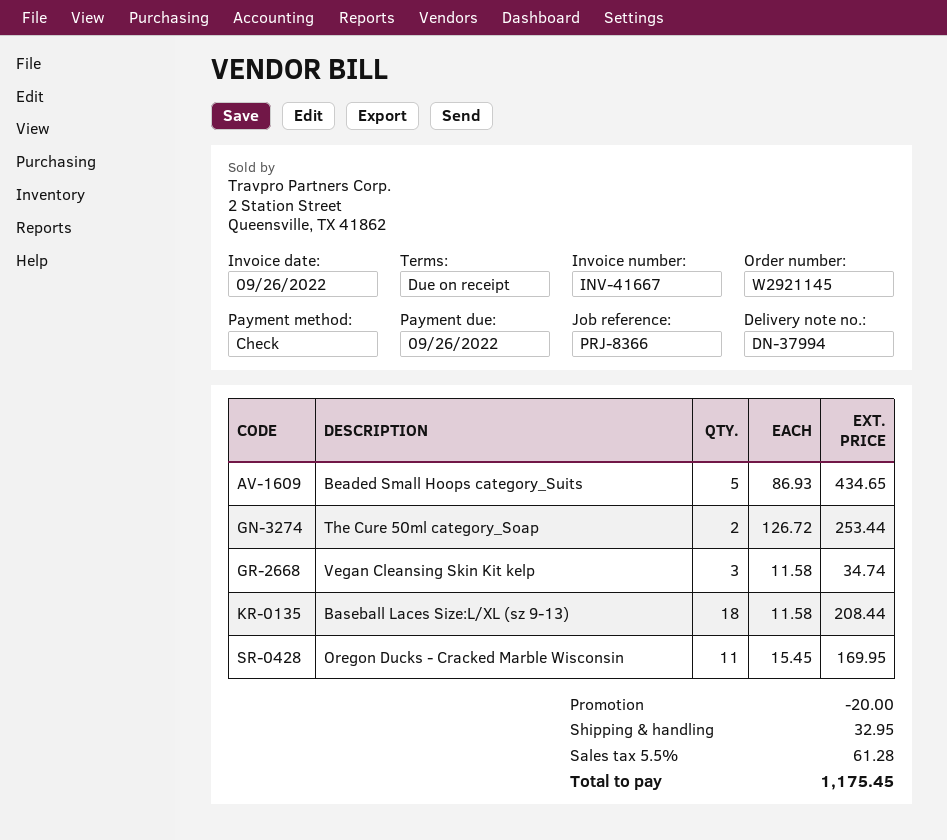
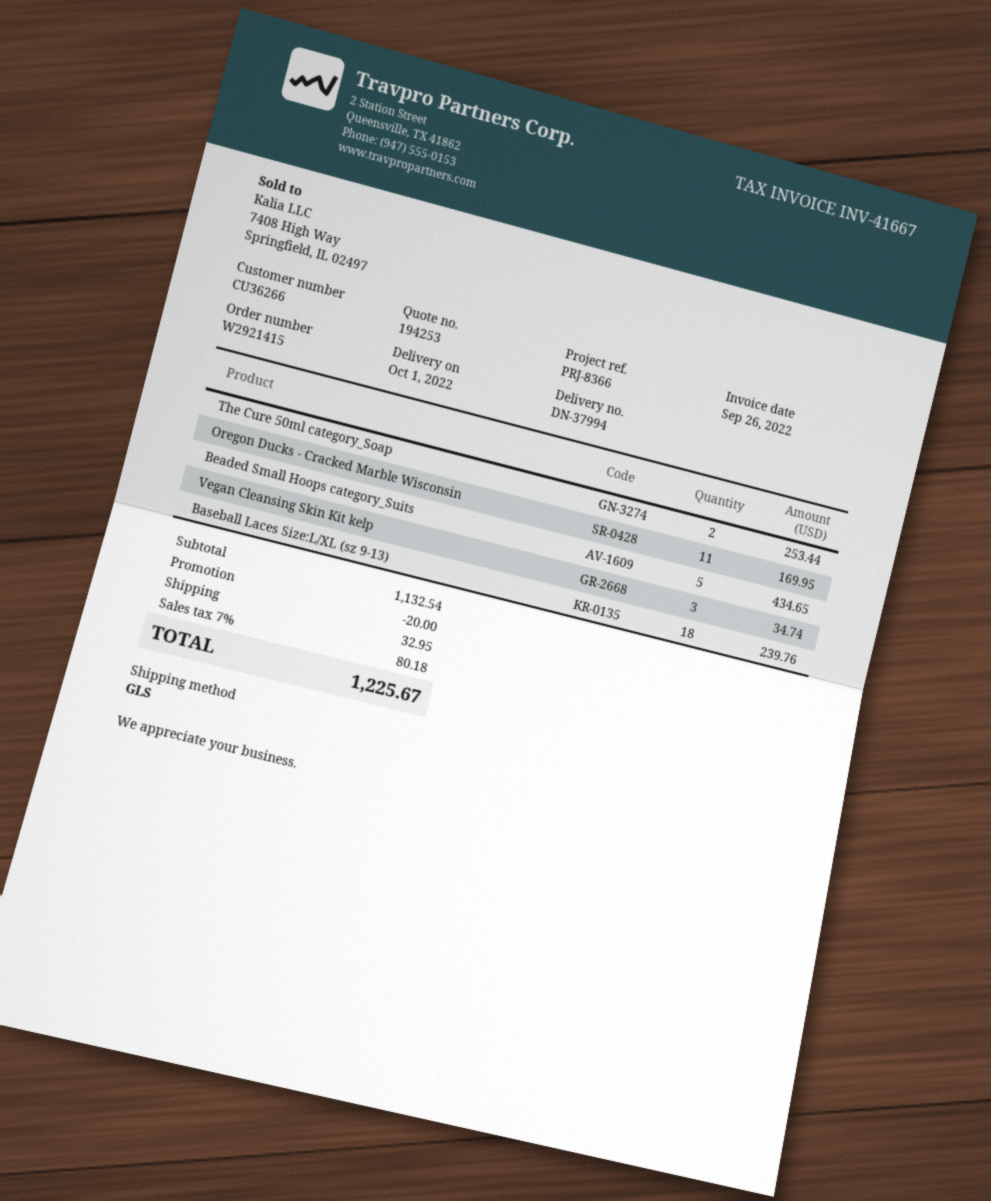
order number: W2921145 -> W2921415
Baseball Laces Size:L/XL (sz 9-13): 18 for 208.44 -> 18 for 239.76
tax: 5.5% = 61.28 -> 7% = 80.18
total: 1175.45 -> 1225.67

